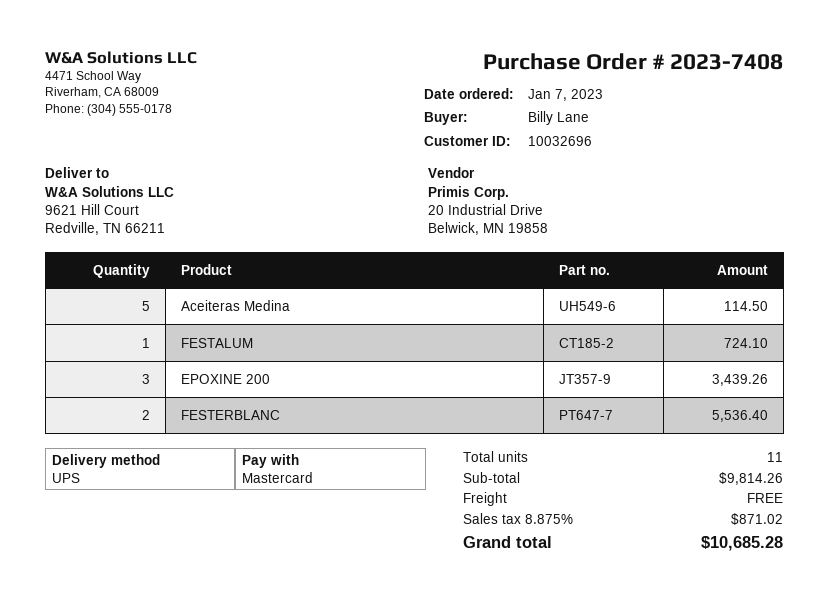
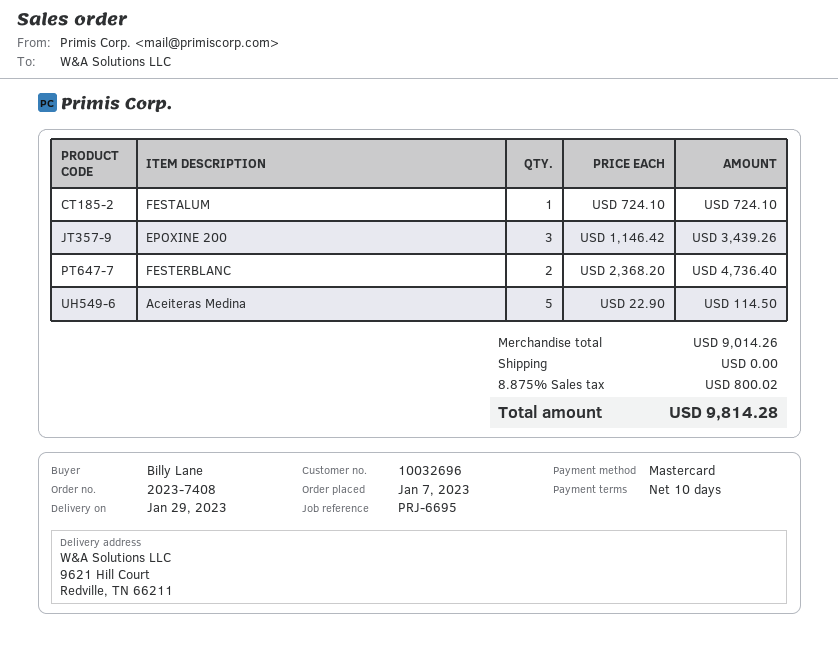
FESTERBLANC: 2 for 5536.40 -> 2 for 4736.40
subtotal: 9814.26 -> 9014.26
tax: 8.875% = 871.02 -> 8.875% = 800.02
total: 10685.28 -> 9814.28

